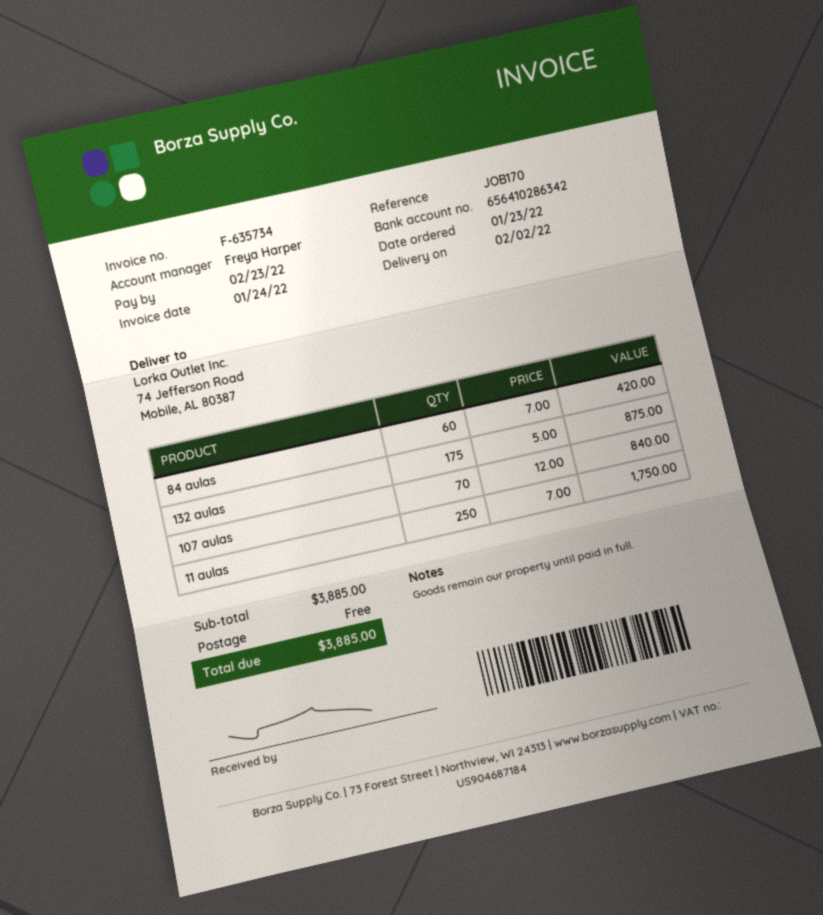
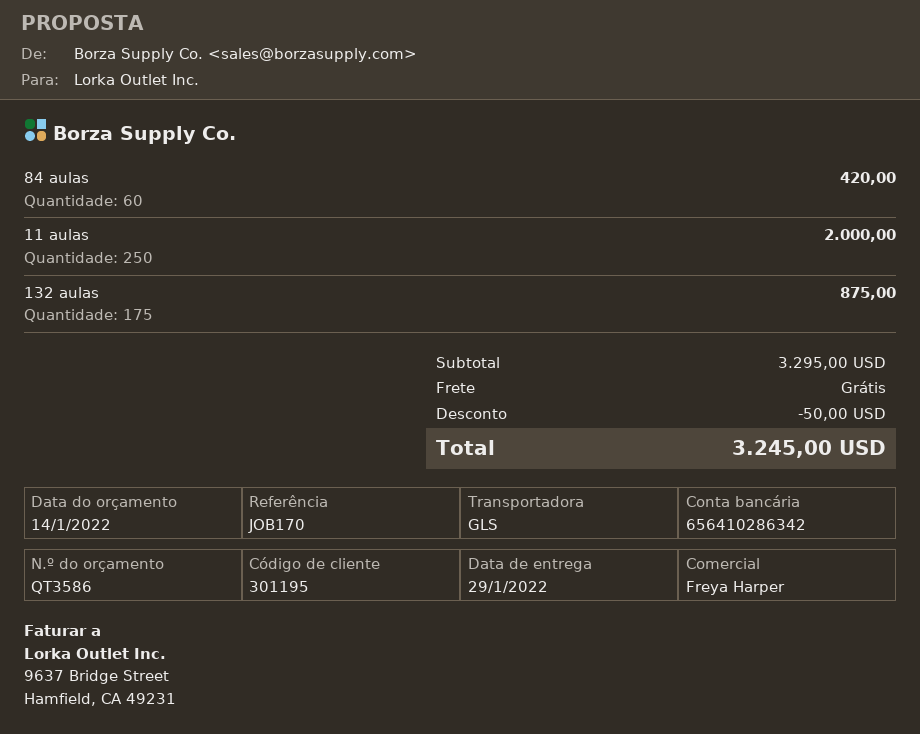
delivery date: 2022-02-02 -> 2022-01-29
107 aulas: 70 for 840.00 -> none
11 aulas: 250 for 1750.00 -> 250 for 2000.00
subtotal: 3885.00 -> 3295.00
discount: none -> 50.00
total: 3885.00 -> 3245.00

